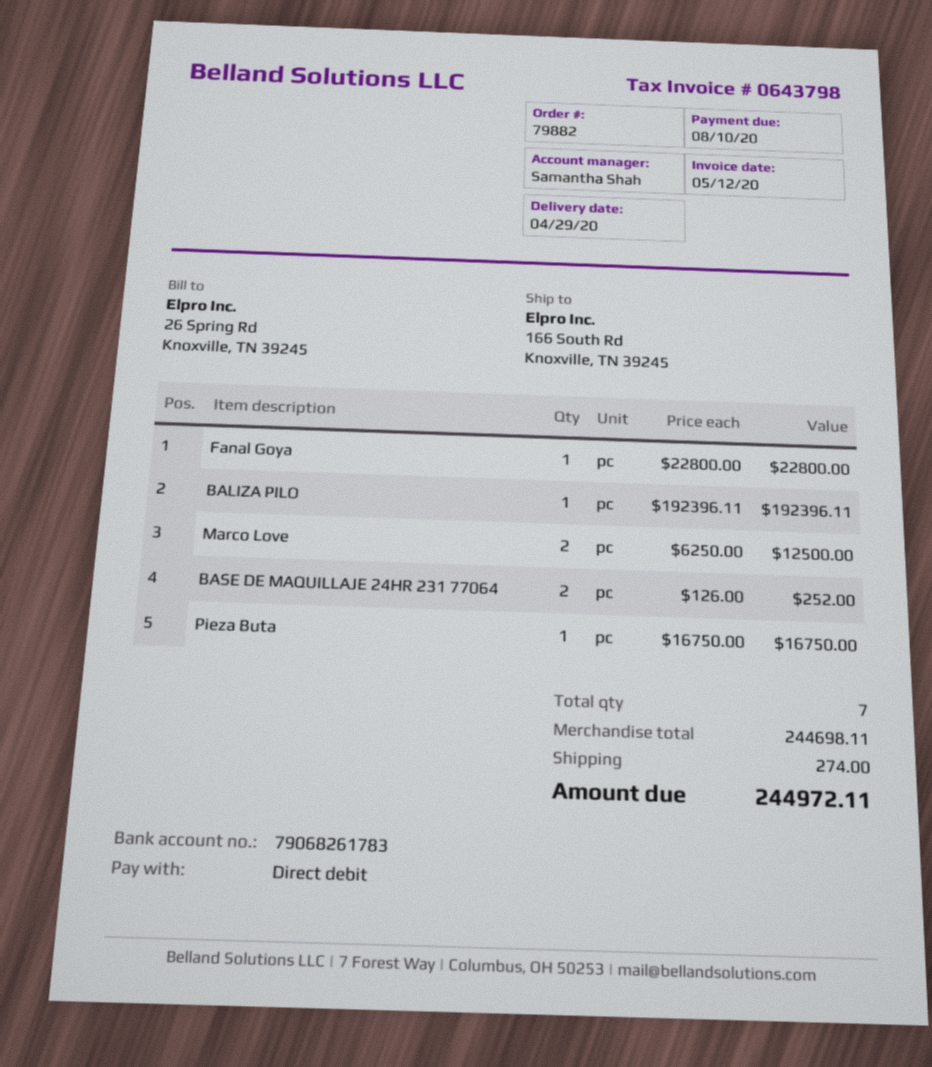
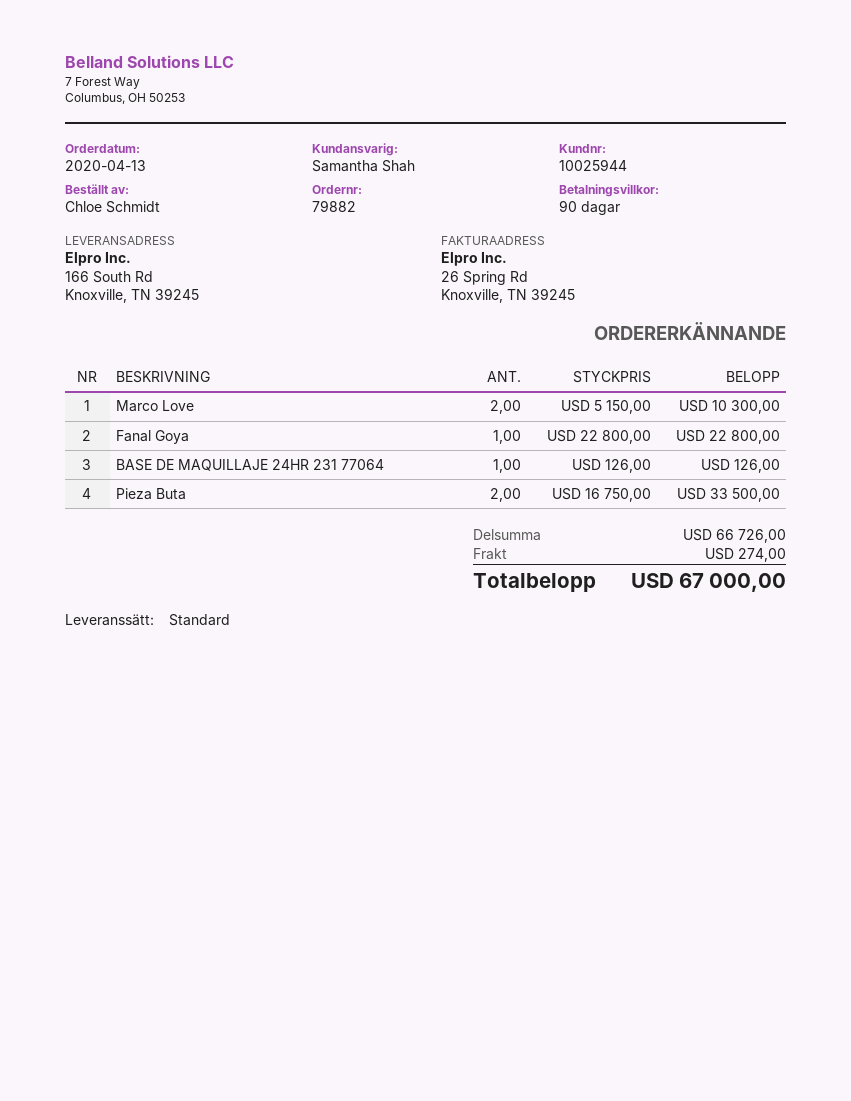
BALIZA PILO: 1 x 192396.11 = 192396.11 -> none
Marco Love: 2 x 6250.00 = 12500.00 -> 2 x 5150.00 = 10300.00
BASE DE MAQUILLAJE 24HR 231 77064: 2 x 126.00 = 252.00 -> 1 x 126.00 = 126.00
Pieza Buta: 1 x 16750.00 = 16750.00 -> 2 x 16750.00 = 33500.00
subtotal: 244698.11 -> 66726.00
total: 244972.11 -> 67000.00

